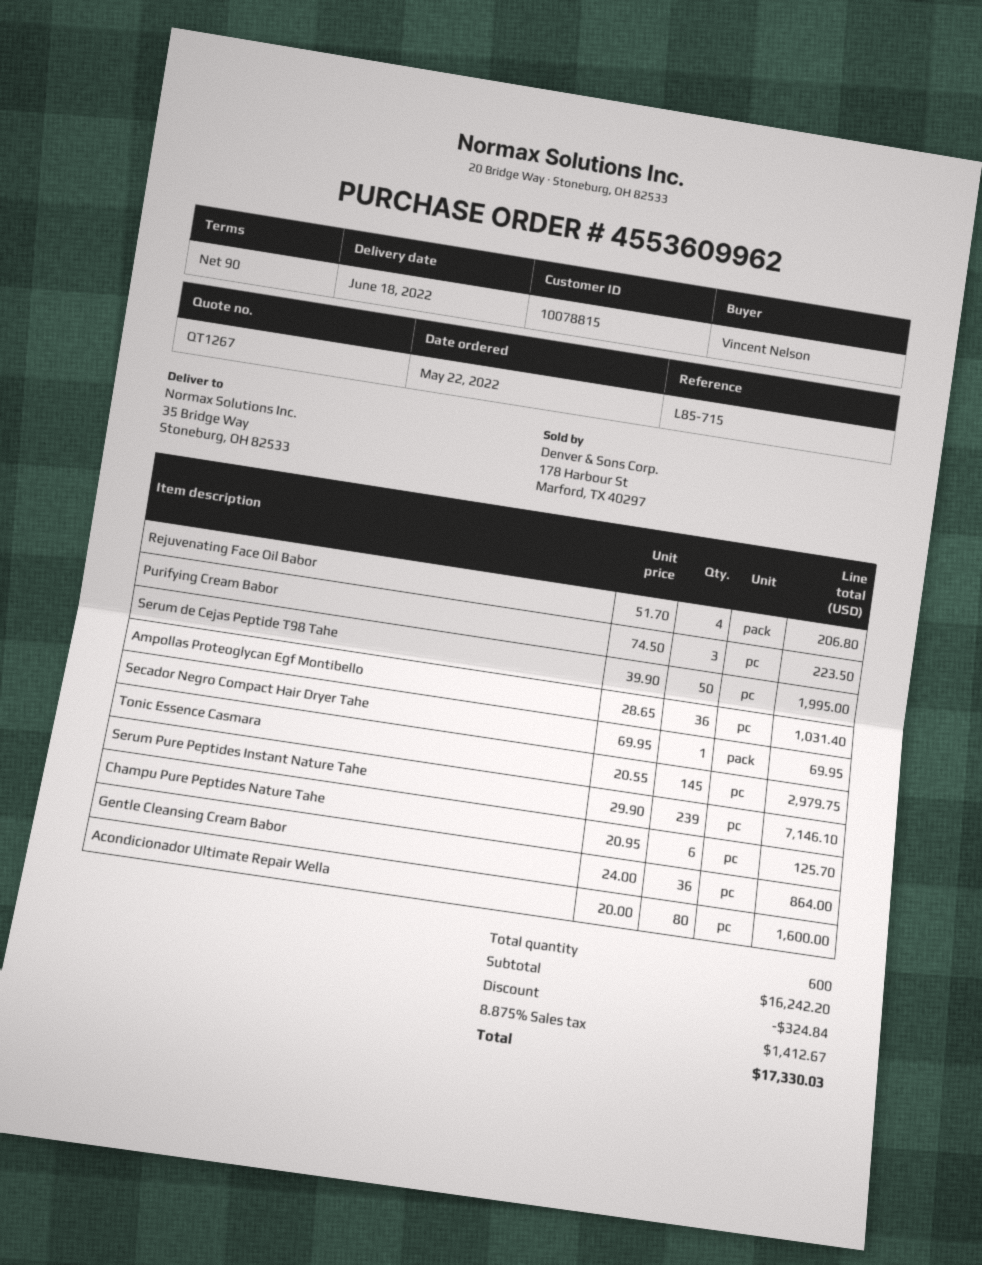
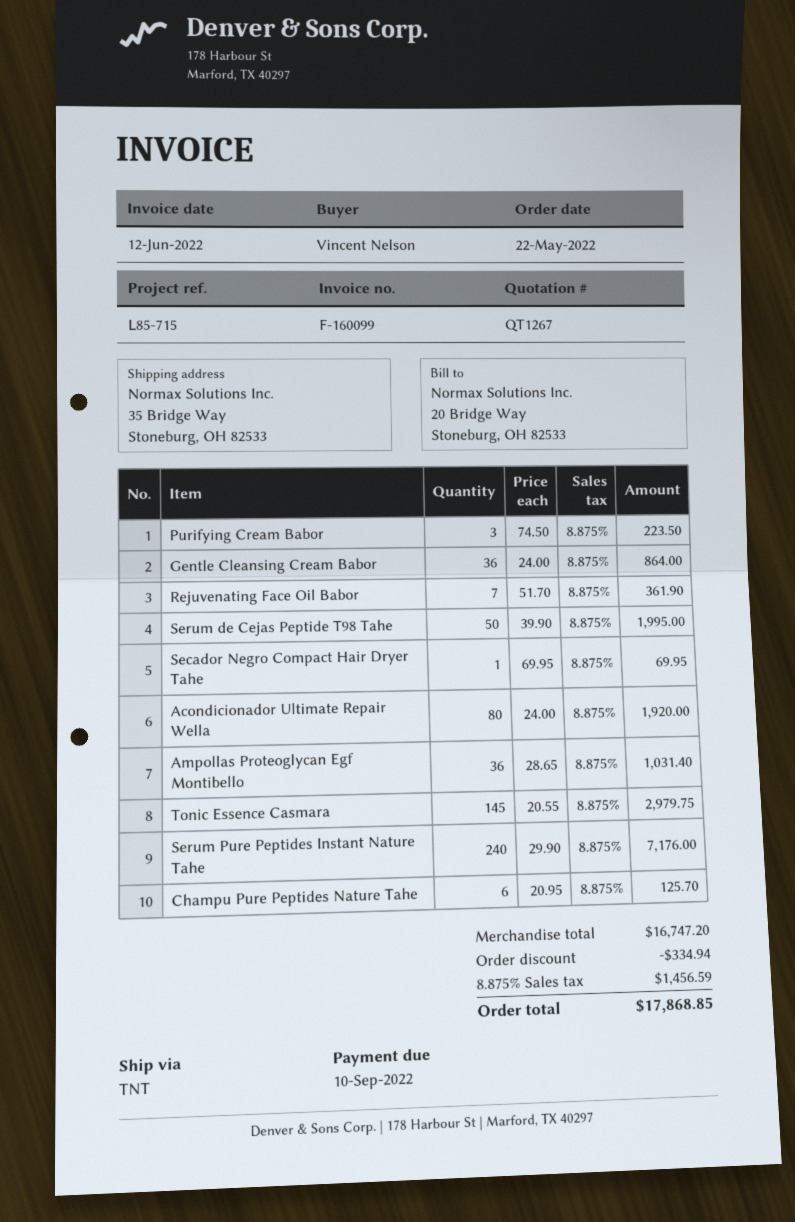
Rejuvenating Face Oil Babor: 4 x 51.70 = 206.80 -> 7 x 51.70 = 361.90
Serum Pure Peptides Instant Nature Tahe: 239 x 29.90 = 7146.10 -> 240 x 29.90 = 7176.00
Acondicionador Ultimate Repair Wella: 80 x 20.00 = 1600.00 -> 80 x 24.00 = 1920.00
subtotal: 16242.20 -> 16747.20
discount: 324.84 -> 334.94
tax: 8.875% = 1412.67 -> 8.875% = 1456.59
total: 17330.03 -> 17868.85

